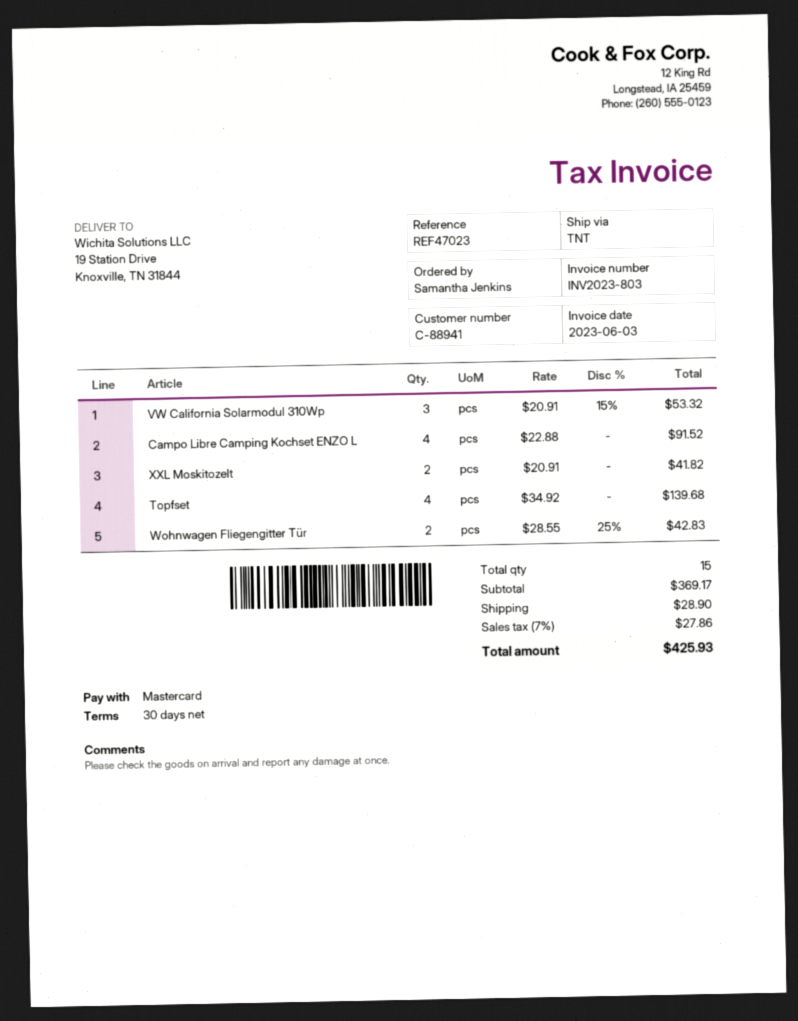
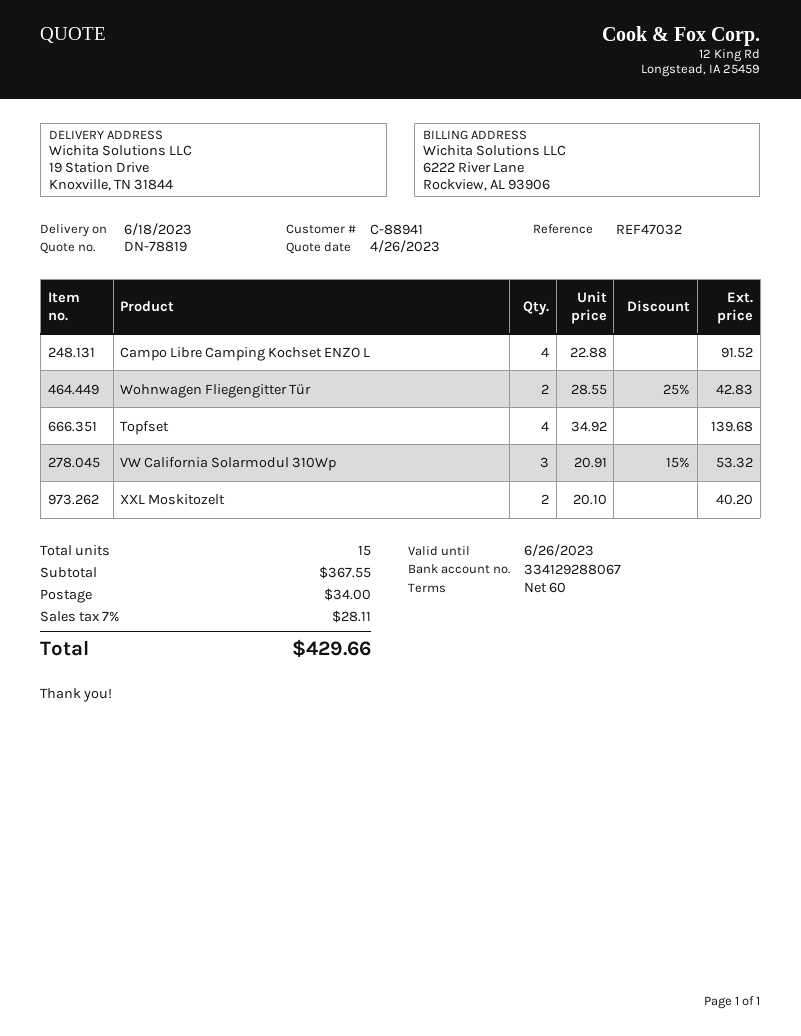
payment terms: 30 days -> 60 days
reference: REF47023 -> REF47032
XXL Moskitozelt: 2 x 20.91 = 41.82 -> 2 x 20.10 = 40.20
subtotal: 369.17 -> 367.55
shipping: 28.90 -> 34.00
tax: 7% = 27.86 -> 7% = 28.11
total: 425.93 -> 429.66

